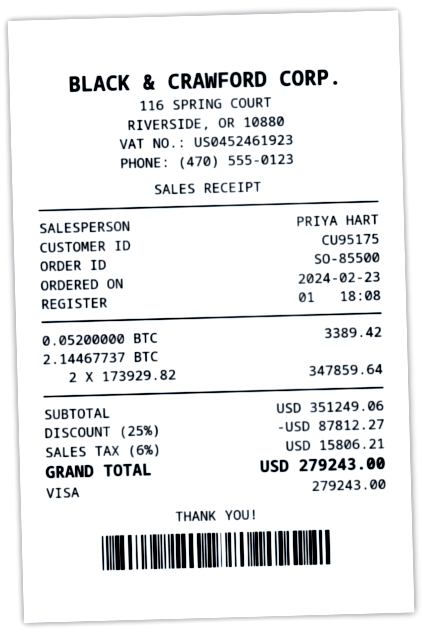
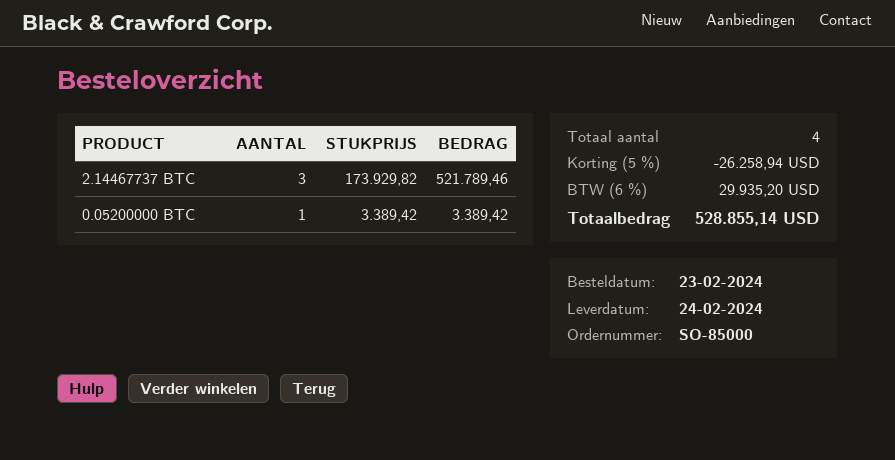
order number: SO-85500 -> SO-85000
2.14467737 BTC: 2 x 173929.82 = 347859.64 -> 3 x 173929.82 = 521789.46
discount: 25% = 87812.27 -> 5% = 26258.94
tax: 6% = 15806.21 -> 6% = 29935.20
total: 279243.00 -> 528855.14

